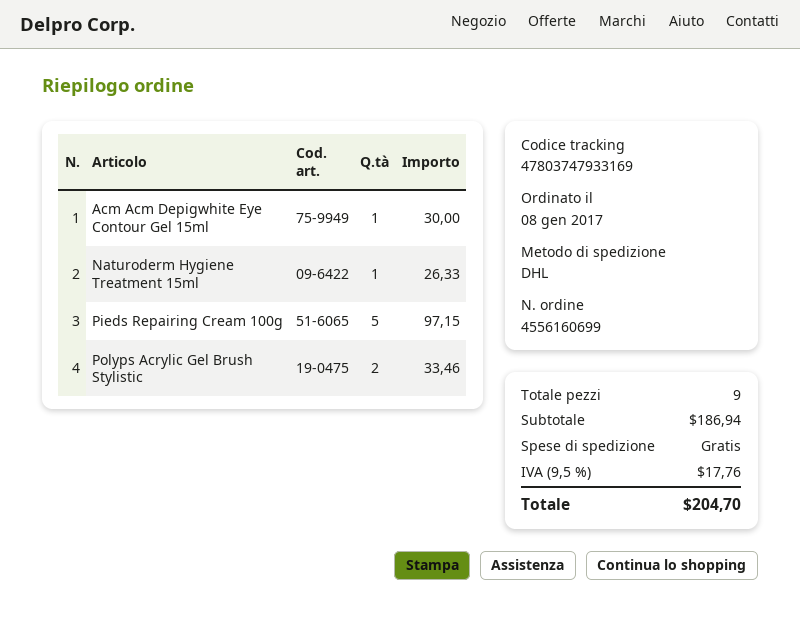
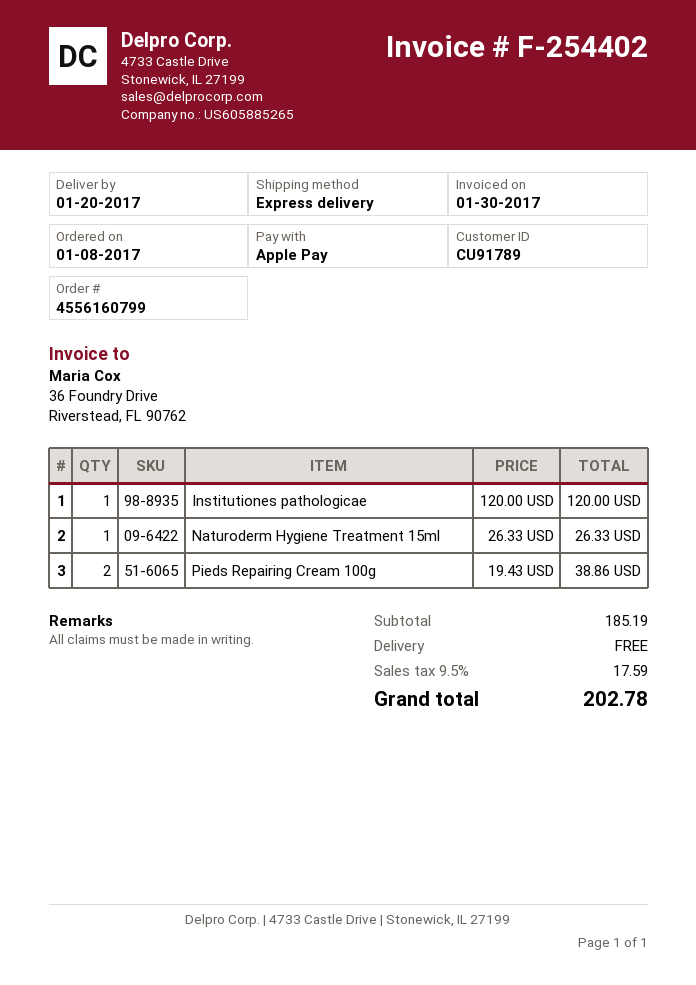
order number: 4556160699 -> 4556160799
shipping method: DHL -> express
Acm Acm Depigwhite Eye Contour Gel 15ml: 1 for 30.00 -> none
Pieds Repairing Cream 100g: 5 for 97.15 -> 2 for 38.86
Polyps Acrylic Gel Brush Stylistic: 2 for 33.46 -> none
Institutiones pathologicae: none -> 1 for 120.00
subtotal: 186.94 -> 185.19
tax: 9.5% = 17.76 -> 9.5% = 17.59
total: 204.70 -> 202.78

